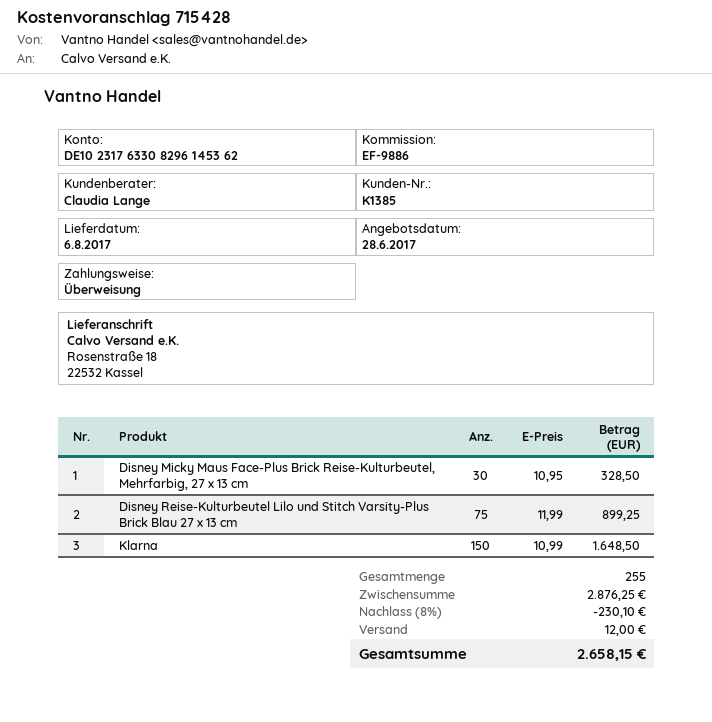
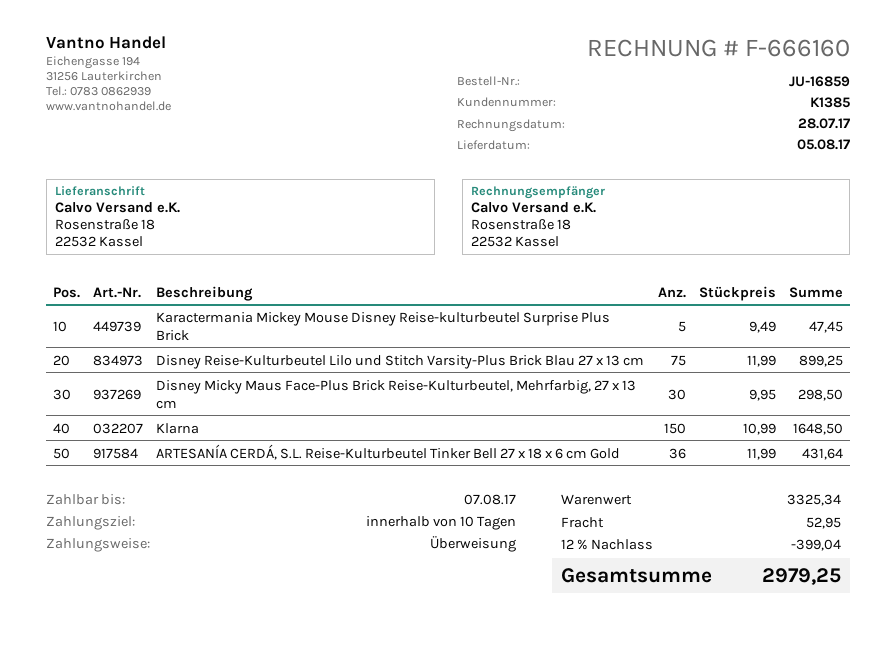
delivery date: 2017-08-06 -> 2017-08-05
Disney Micky Maus Face-Plus Brick Reise-Kulturbeutel, Mehrfarbig, 27 x 13 cm: 30 x 10.95 = 328.50 -> 30 x 9.95 = 298.50
Karactermania Mickey Mouse Disney Reise-kulturbeutel Surprise Plus Brick: none -> 5 x 9.49 = 47.45
ARTESANÍA CERDÁ, S.L. Reise-Kulturbeutel Tinker Bell 27 x 18 x 6 cm Gold: none -> 36 x 11.99 = 431.64
subtotal: 2876.25 -> 3325.34
discount: 8% = 230.10 -> 12% = 399.04
shipping: 12.00 -> 52.95
total: 2658.15 -> 2979.25

